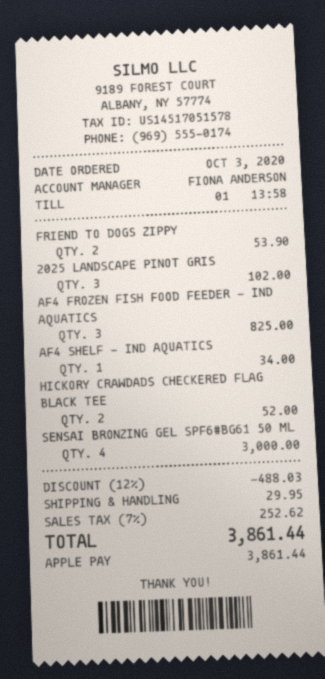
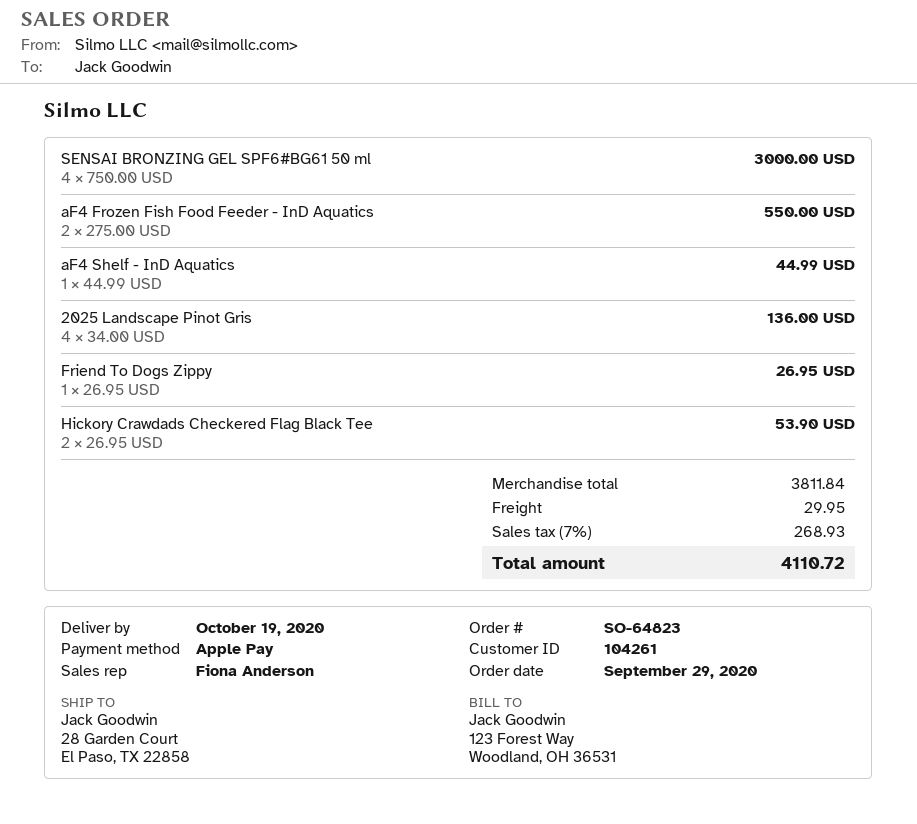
order date: 2020-10-03 -> 2020-09-29
FRIEND TO DOGS ZIPPY: 2 for 53.90 -> 1 for 26.95
2025 LANDSCAPE PINOT GRIS: 3 for 102.00 -> 4 for 136.00
AF4 FROZEN FISH FOOD FEEDER - IND AQUATICS: 3 for 825.00 -> 2 for 550.00
AF4 SHELF - IND AQUATICS: 1 for 34.00 -> 1 for 44.99
HICKORY CRAWDADS CHECKERED FLAG BLACK TEE: 2 for 52.00 -> 2 for 53.90
discount: 12% = 488.03 -> none
tax: 7% = 252.62 -> 7% = 268.93
total: 3861.44 -> 4110.72

